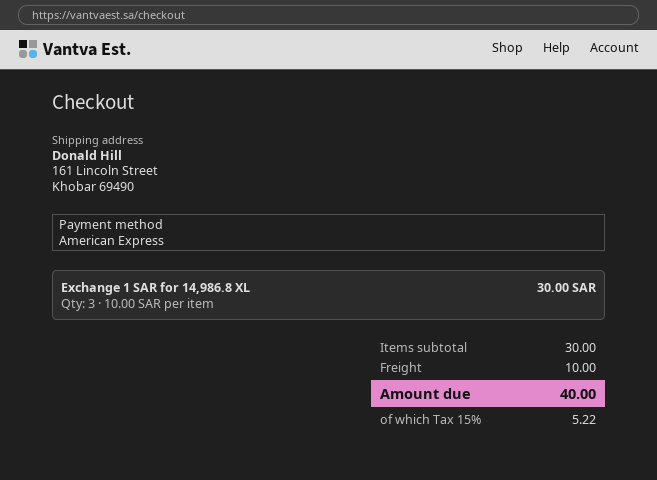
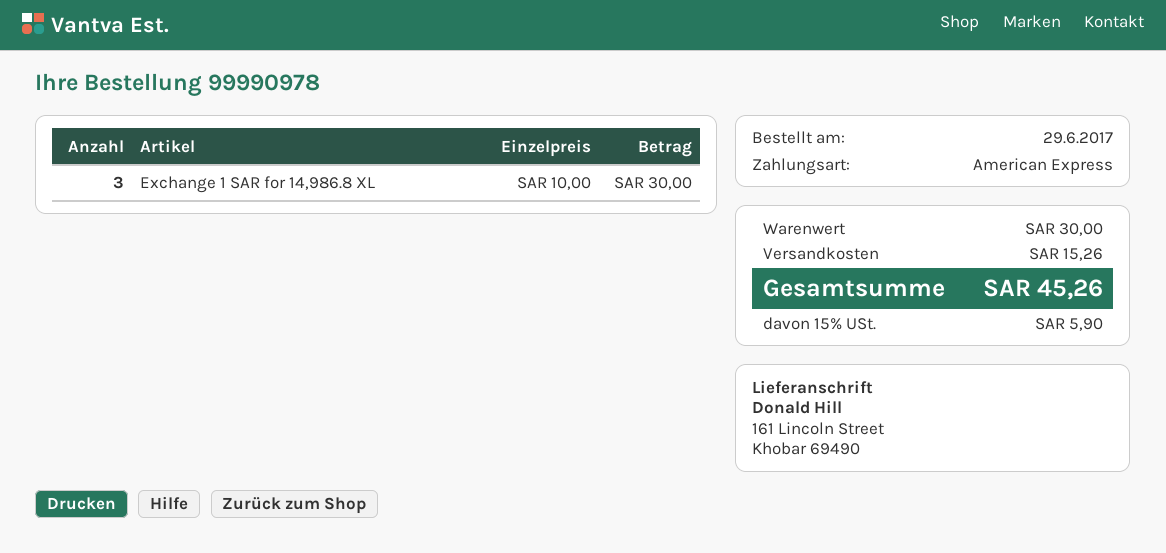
shipping: 10.00 -> 15.26
tax: 15% = 5.22 -> 15% = 5.90
total: 40.00 -> 45.26

